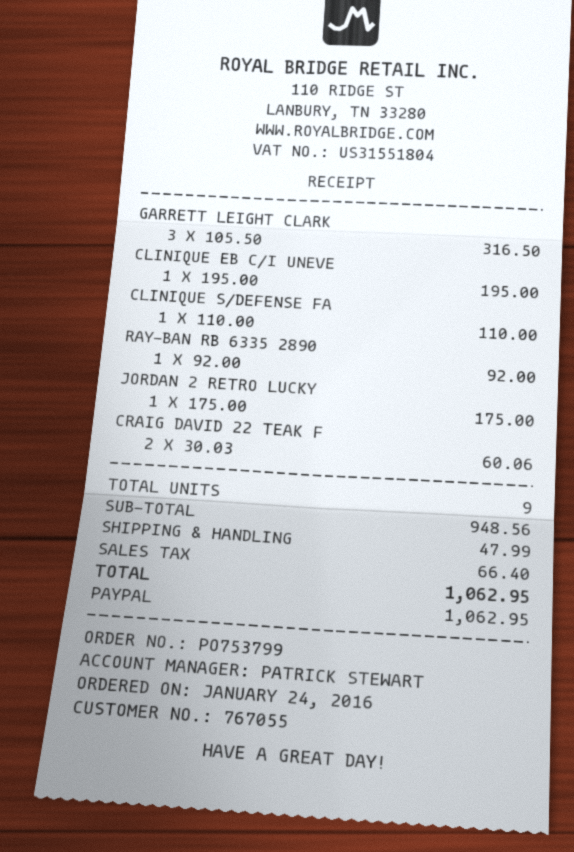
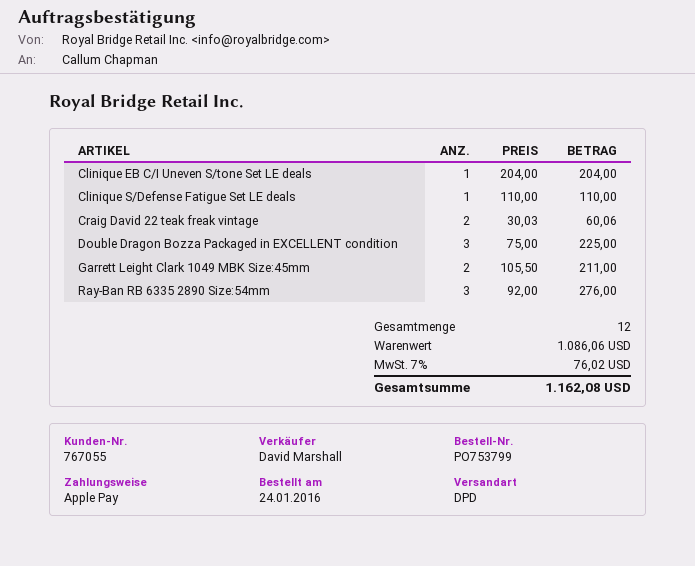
sales rep: PATRICK STEWART -> David Marshall
payment method: PayPal -> Apple Pay
GARRETT LEIGHT CLARK: 3 x 105.50 = 316.50 -> 2 x 105.50 = 211.00
CLINIQUE EB C/I UNEVE: 1 x 195.00 = 195.00 -> 1 x 204.00 = 204.00
RAY-BAN RB 6335 2890: 1 x 92.00 = 92.00 -> 3 x 92.00 = 276.00
JORDAN 2 RETRO LUCKY: 1 x 175.00 = 175.00 -> none
Double Dragon Bozza Packaged in EXCELLENT condition: none -> 3 x 75.00 = 225.00
total quantity: 9 -> 12
subtotal: 948.56 -> 1086.06
shipping: 47.99 -> none
tax: 66.40 -> 76.02
total: 1062.95 -> 1162.08

